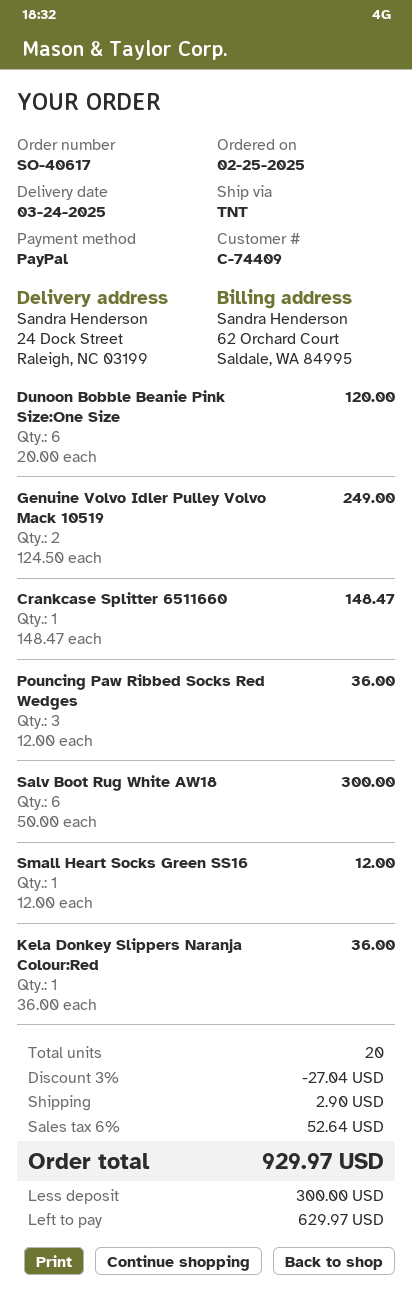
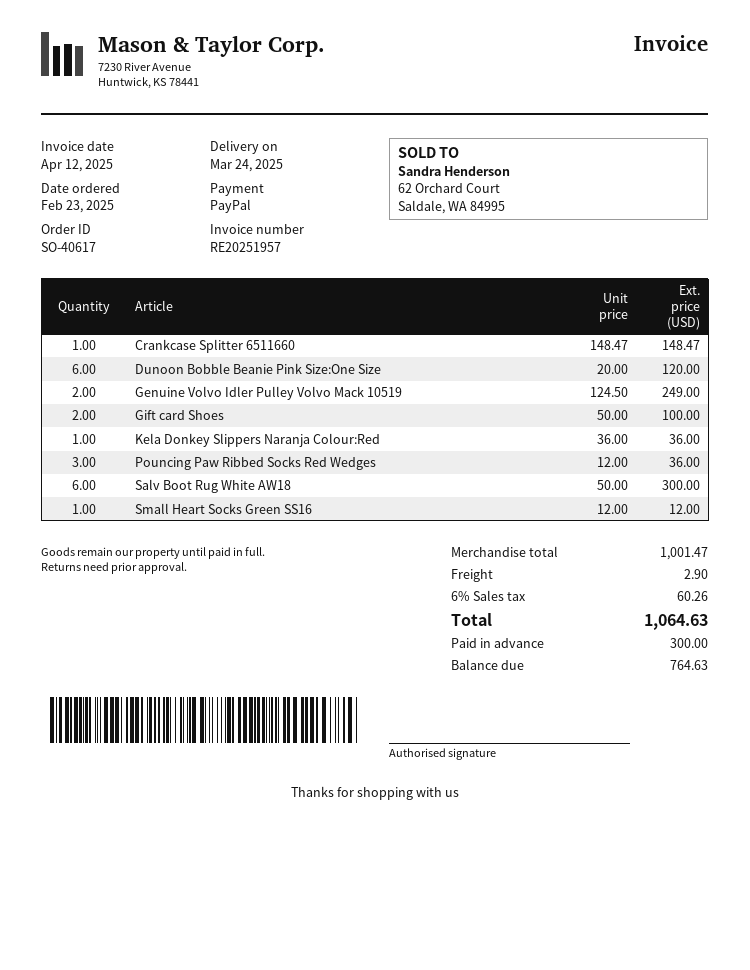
order date: 2025-02-25 -> 2025-02-23
Gift card Shoes: none -> 2 x 50.00 = 100.00
discount: 3% = 27.04 -> none
tax: 6% = 52.64 -> 6% = 60.26
total: 929.97 -> 1064.63
balance: 629.97 -> 764.63

